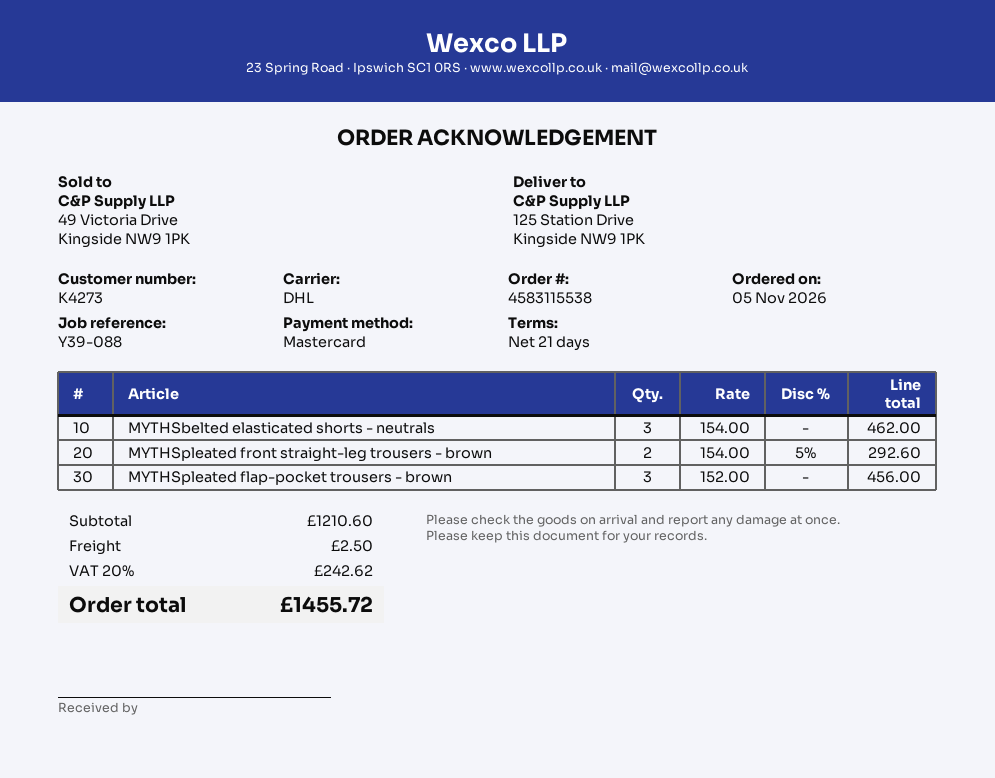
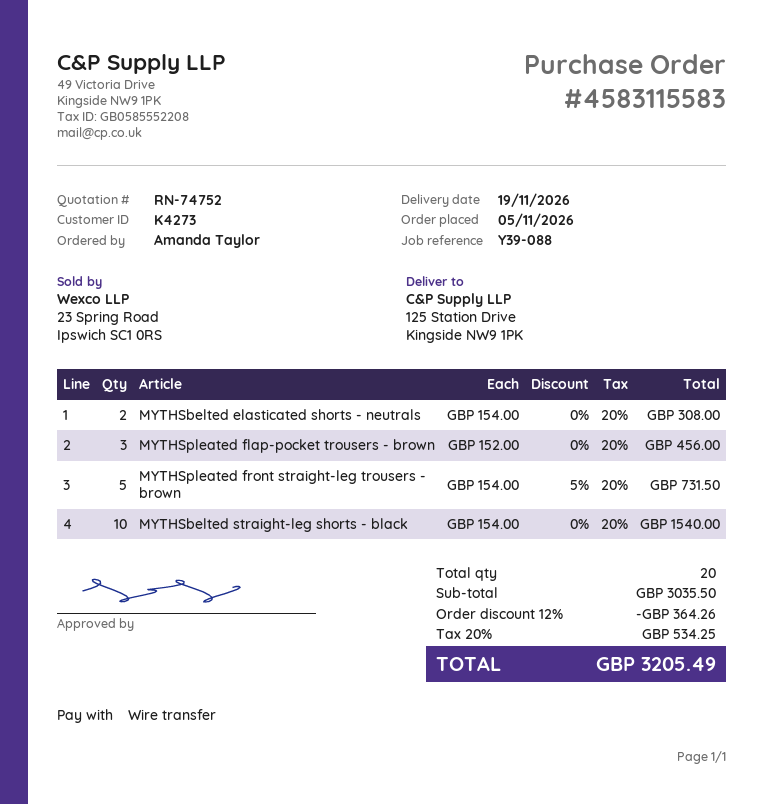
order number: 4583115538 -> 4583115583
payment method: Mastercard -> bank transfer
MYTHSbelted elasticated shorts - neutrals: 3 x 154.00 = 462.00 -> 2 x 154.00 = 308.00
MYTHSpleated front straight-leg trousers - brown: 2 x 154.00 - 5% = 292.60 -> 5 x 154.00 - 5% = 731.50
MYTHSbelted straight-leg shorts - black: none -> 10 x 154.00 = 1540.00
subtotal: 1210.60 -> 3035.50
discount: none -> 12% = 364.26
shipping: 2.50 -> none
tax: 20% = 242.62 -> 20% = 534.25
total: 1455.72 -> 3205.49

